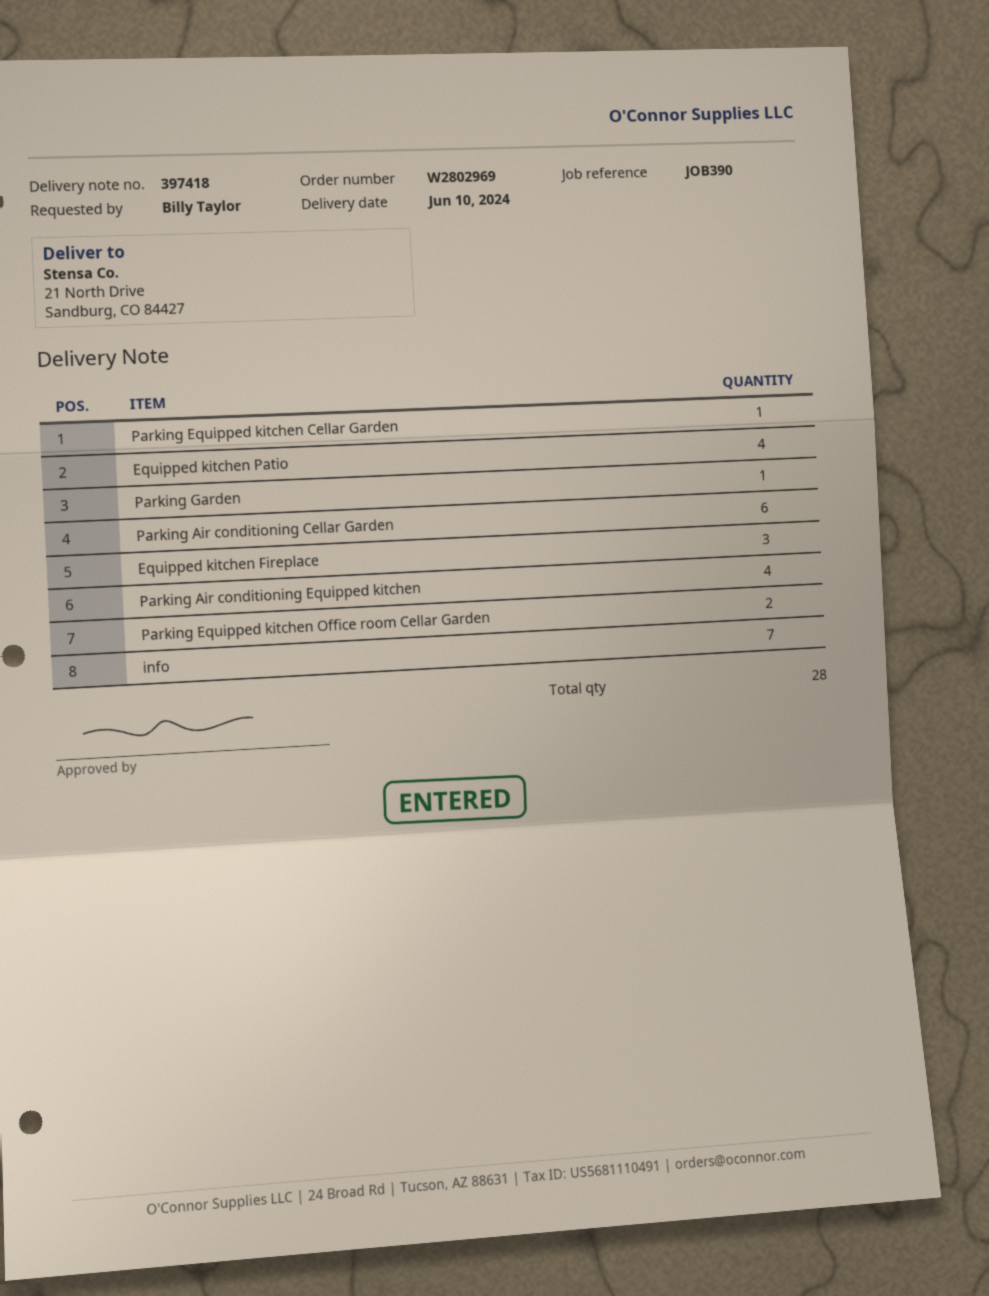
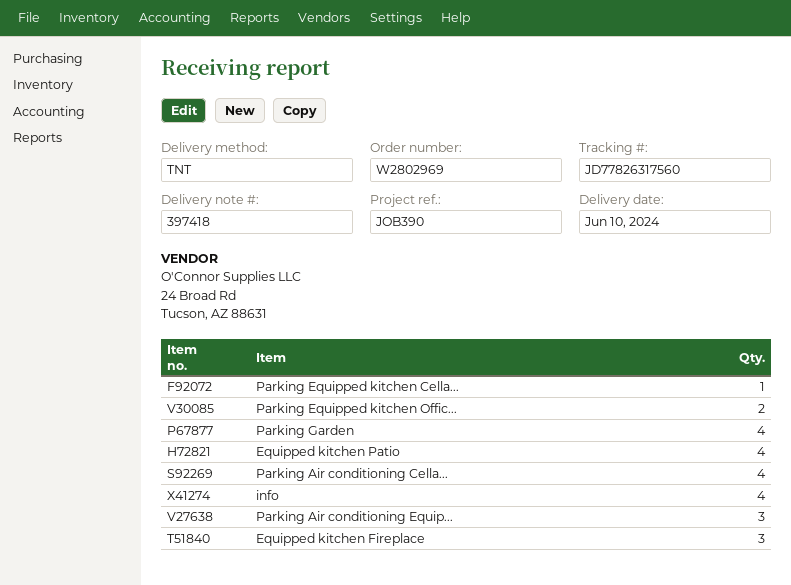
Parking Garden: 1 -> 4
Parking Air conditioning Cellar Garden: 6 -> 4
Parking Air conditioning Equipped kitchen: 4 -> 3
info: 7 -> 4

